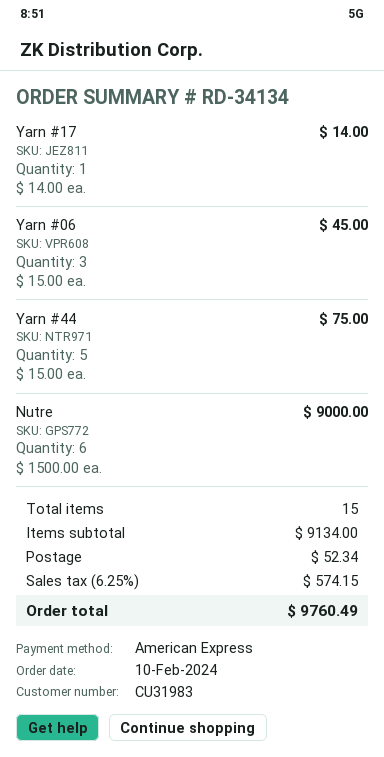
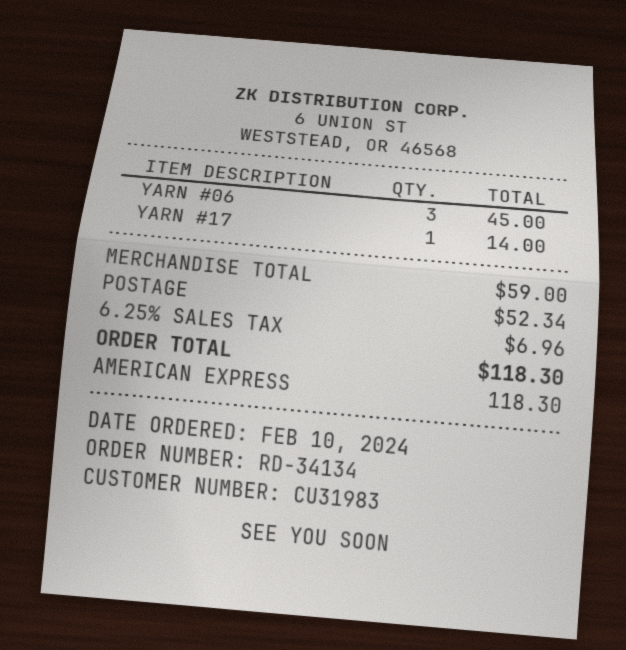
Yarn #44: 5 for 75.00 -> none
Nutre: 6 for 9000.00 -> none
subtotal: 9134.00 -> 59.00
tax: 6.25% = 574.15 -> 6.25% = 6.96
total: 9760.49 -> 118.30

